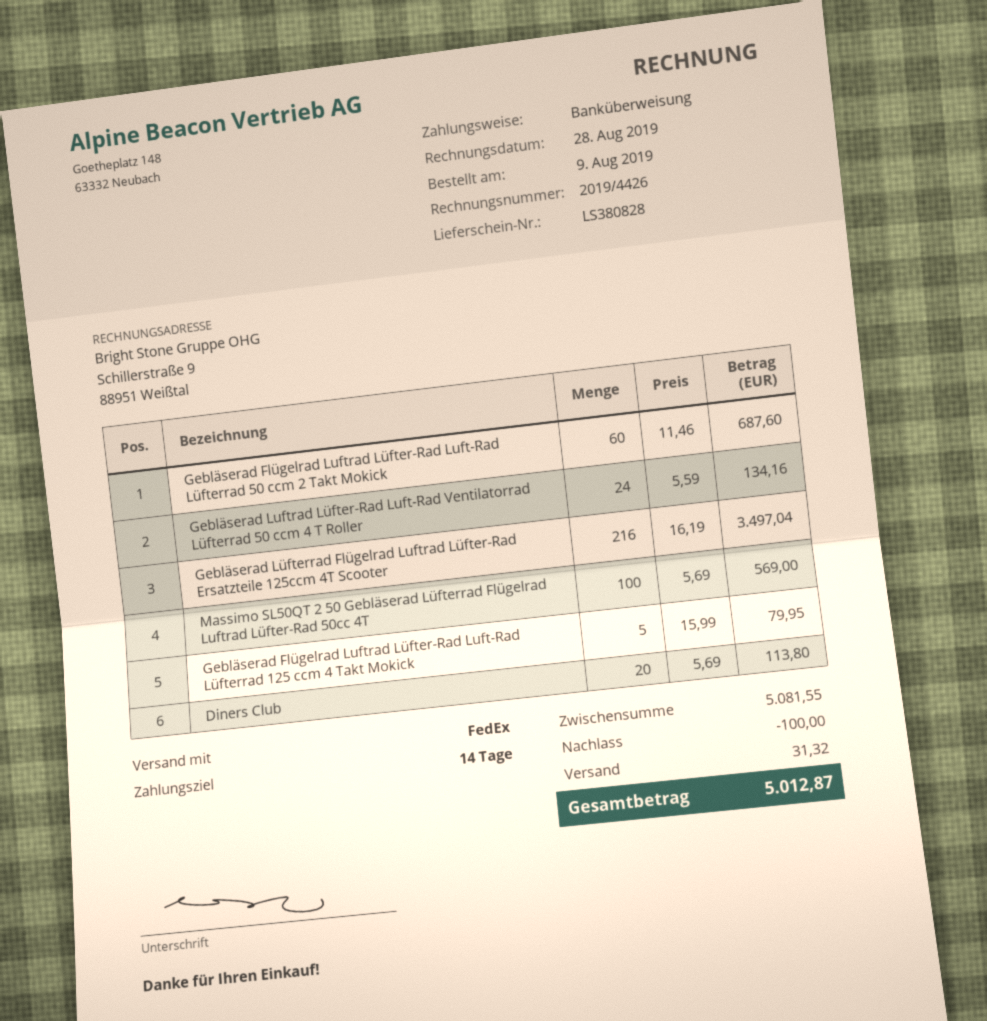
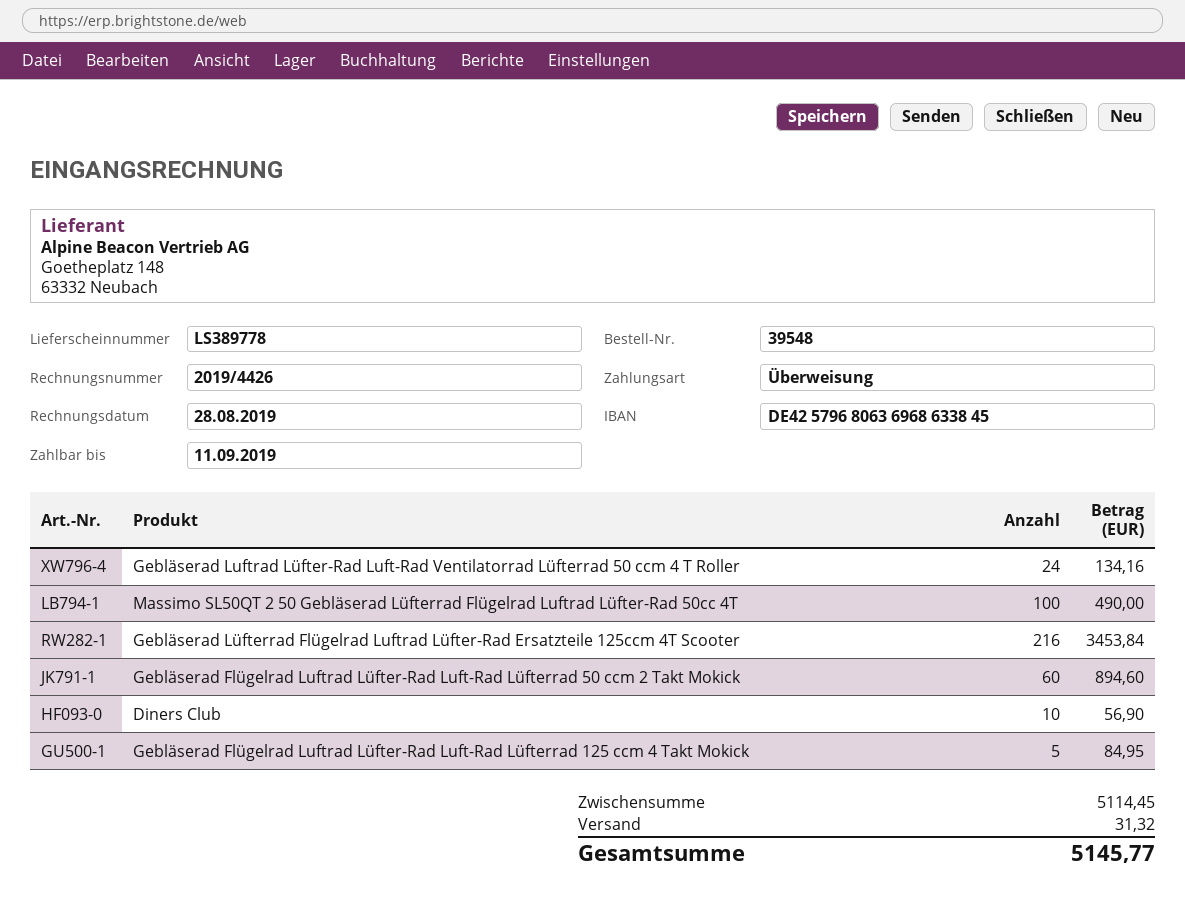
delivery note number: LS380828 -> LS389778
Gebläserad Flügelrad Luftrad Lüfter-Rad Luft-Rad Lüfterrad 50 ccm 2 Takt Mokick: 60 for 687.60 -> 60 for 894.60
Gebläserad Lüfterrad Flügelrad Luftrad Lüfter-Rad Ersatzteile 125ccm 4T Scooter: 216 for 3497.04 -> 216 for 3453.84
Massimo SL50QT 2 50 Gebläserad Lüfterrad Flügelrad Luftrad Lüfter-Rad 50cc 4T: 100 for 569.00 -> 100 for 490.00
Gebläserad Flügelrad Luftrad Lüfter-Rad Luft-Rad Lüfterrad 125 ccm 4 Takt Mokick: 5 for 79.95 -> 5 for 84.95
Diners Club: 20 for 113.80 -> 10 for 56.90
subtotal: 5081.55 -> 5114.45
discount: 100.00 -> none
total: 5012.87 -> 5145.77

